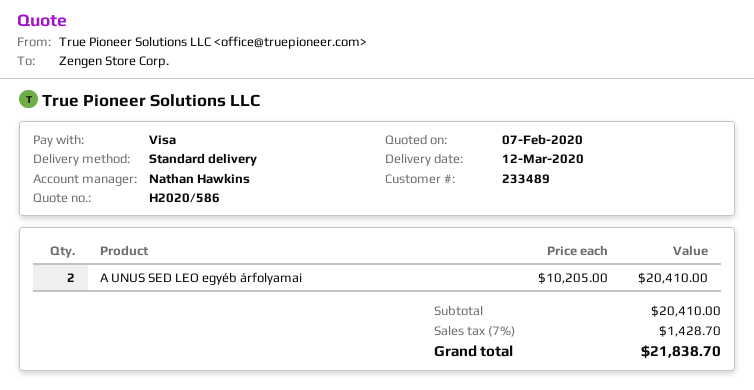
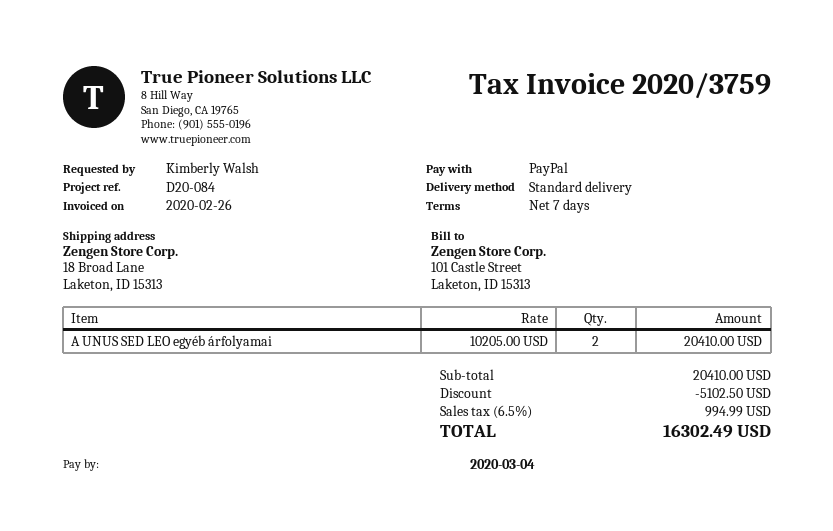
payment method: Visa -> PayPal
discount: none -> 5102.50
tax: 7% = 1428.70 -> 6.5% = 994.99
total: 21838.70 -> 16302.49

